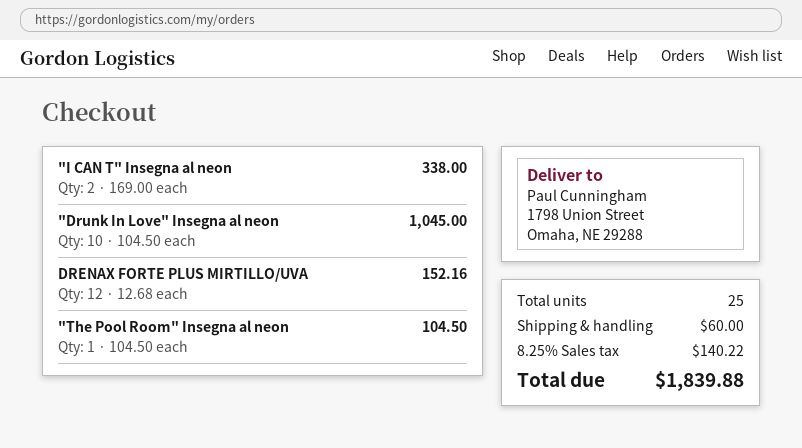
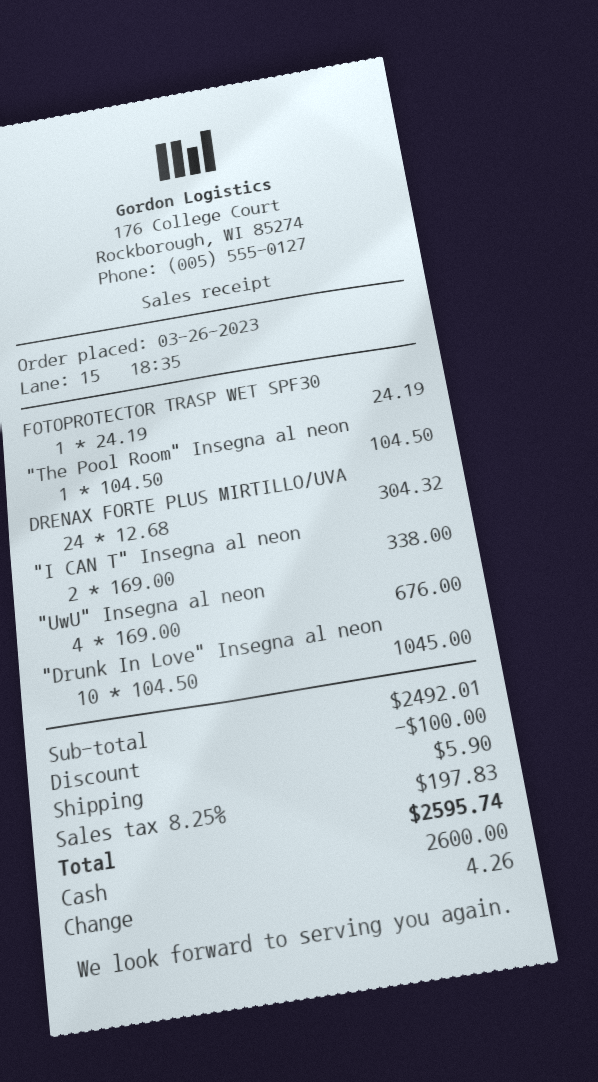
DRENAX FORTE PLUS MIRTILLO/UVA: 12 x 12.68 = 152.16 -> 24 x 12.68 = 304.32
FOTOPROTECTOR TRASP WET SPF30: none -> 1 x 24.19 = 24.19
"UwU" Insegna al neon: none -> 4 x 169.00 = 676.00
discount: none -> 100.00
shipping: 60.00 -> 5.90
tax: 8.25% = 140.22 -> 8.25% = 197.83
total: 1839.88 -> 2595.74

